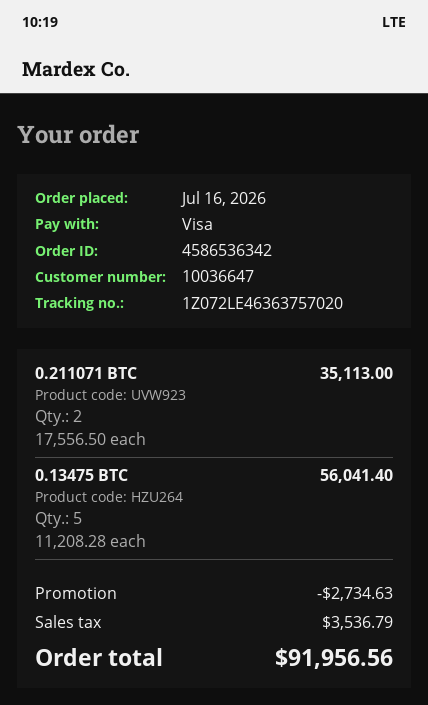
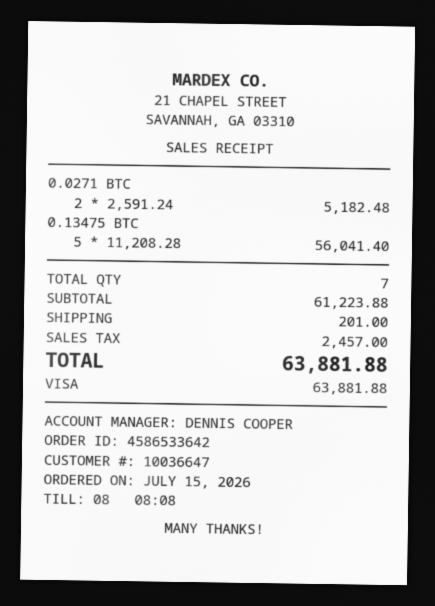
order number: 4586536342 -> 4586533642
order date: 2026-07-16 -> 2026-07-15
0.211071 BTC: 2 x 17556.50 = 35113.00 -> none
0.0271 BTC: none -> 2 x 2591.24 = 5182.48
discount: 2734.63 -> none
shipping: none -> 201.00
tax: 3536.79 -> 2457.00
total: 91956.56 -> 63881.88

